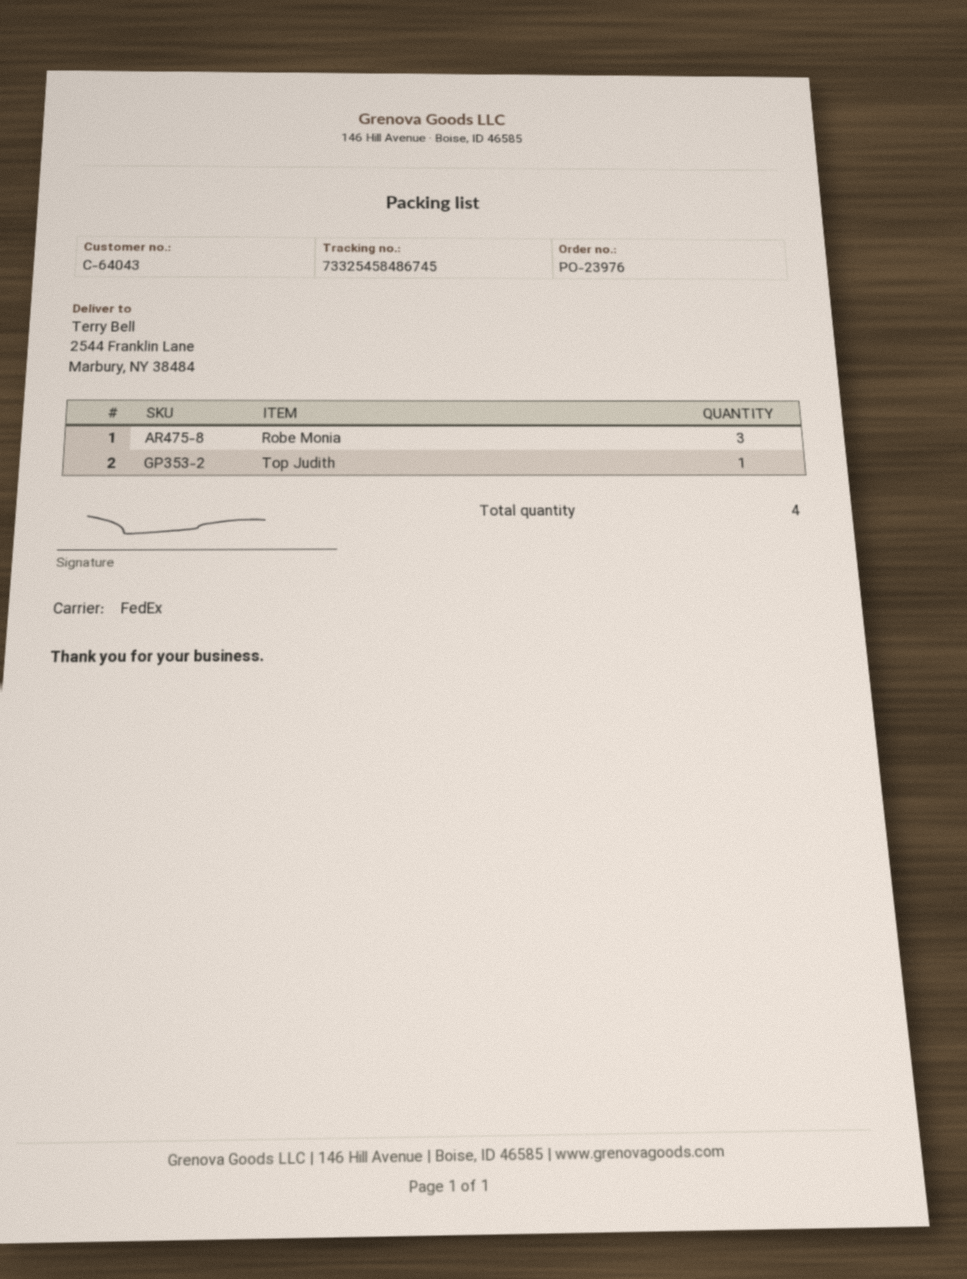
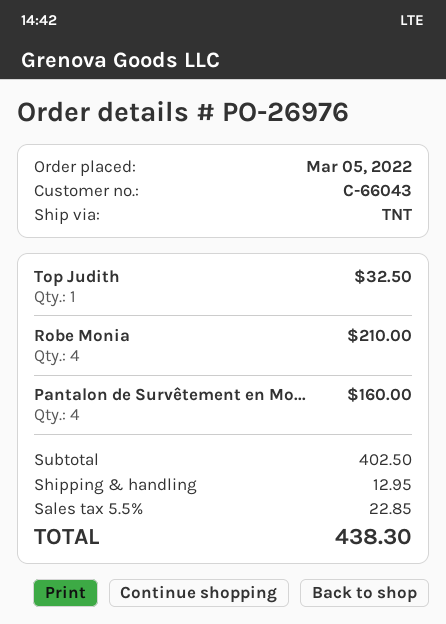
order number: PO-23976 -> PO-26976
customer number: C-64043 -> C-66043
shipping method: FedEx -> TNT
Robe Monia: 3 -> 4
Pantalon de Survêtement en Mo...: none -> 4

